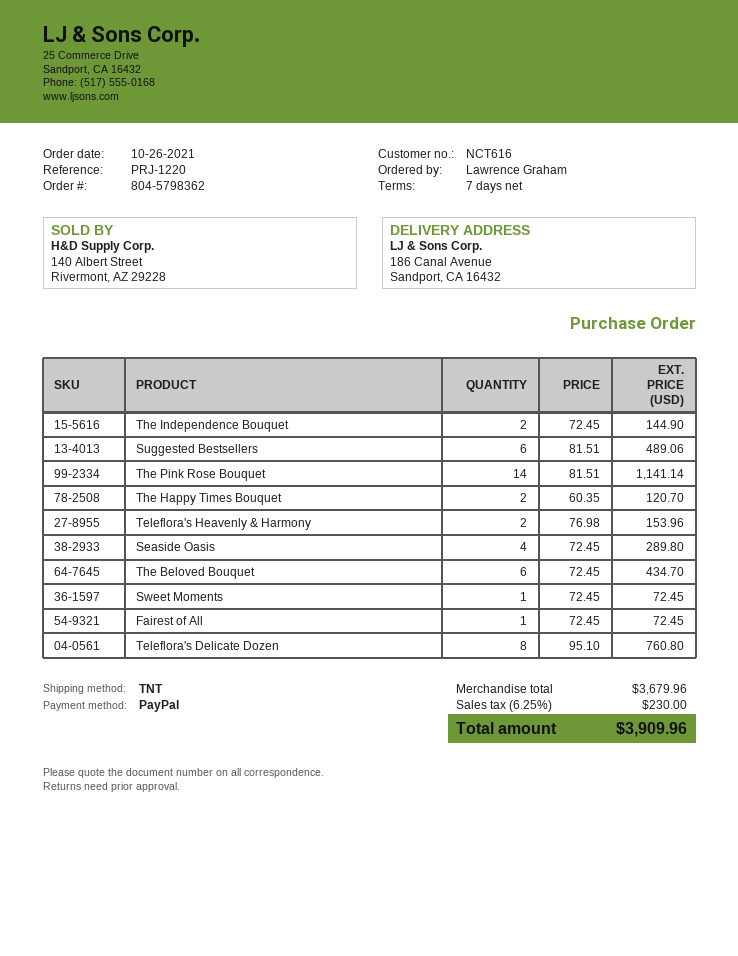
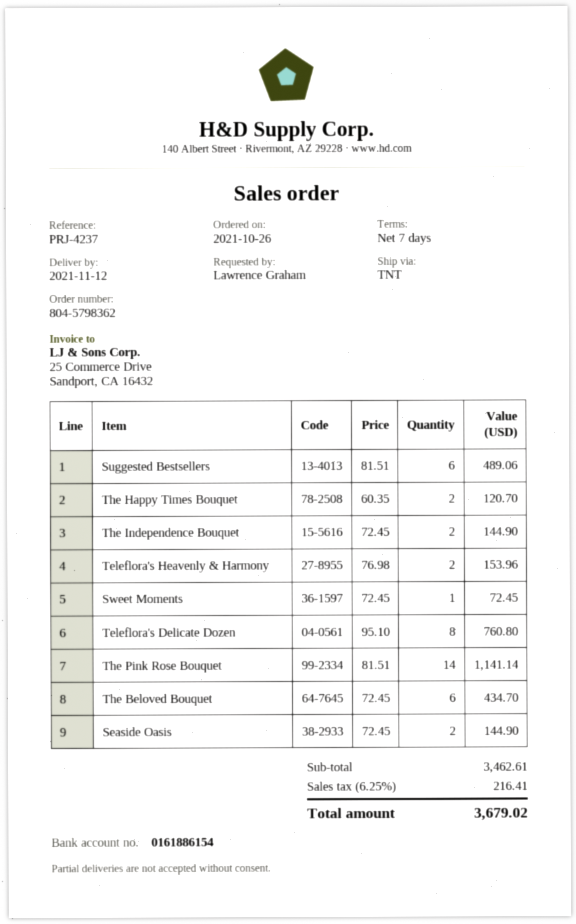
reference: PRJ-1220 -> PRJ-4237
Seaside Oasis: 4 x 72.45 = 289.80 -> 2 x 72.45 = 144.90
Fairest of All: 1 x 72.45 = 72.45 -> none
subtotal: 3679.96 -> 3462.61
tax: 6.25% = 230.00 -> 6.25% = 216.41
total: 3909.96 -> 3679.02

